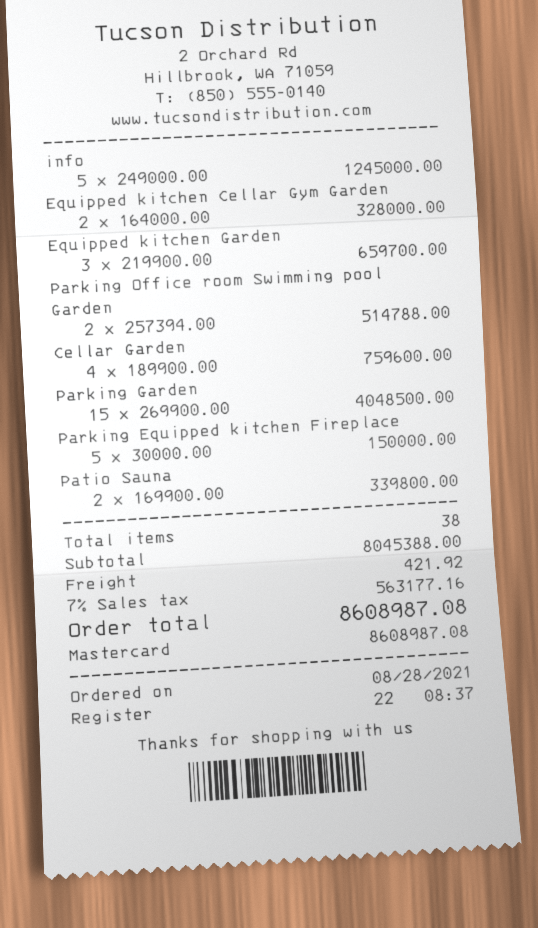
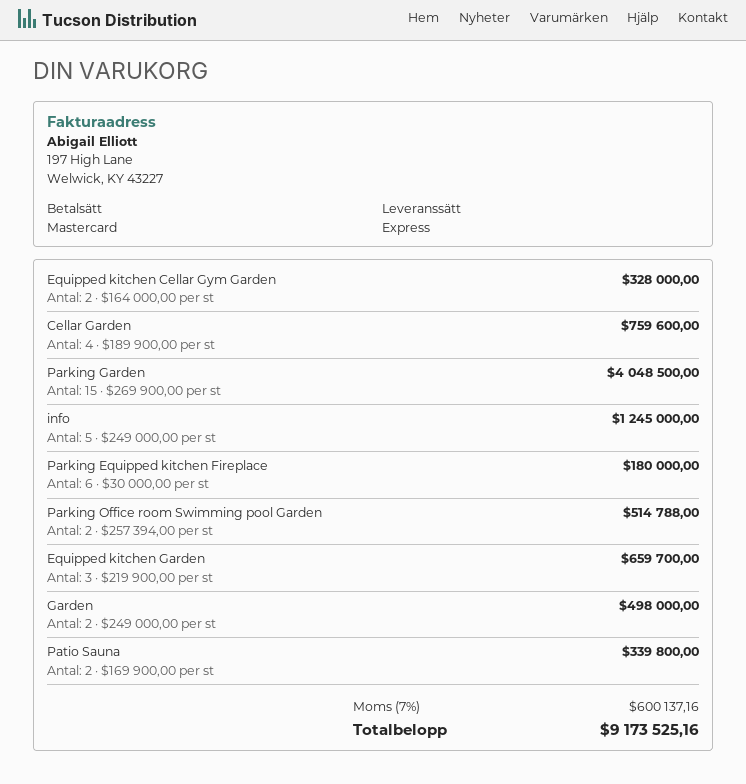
Parking Equipped kitchen Fireplace: 5 x 30000.00 = 150000.00 -> 6 x 30000.00 = 180000.00
Garden: none -> 2 x 249000.00 = 498000.00
shipping: 421.92 -> none
tax: 7% = 563177.16 -> 7% = 600137.16
total: 8608987.08 -> 9173525.16

